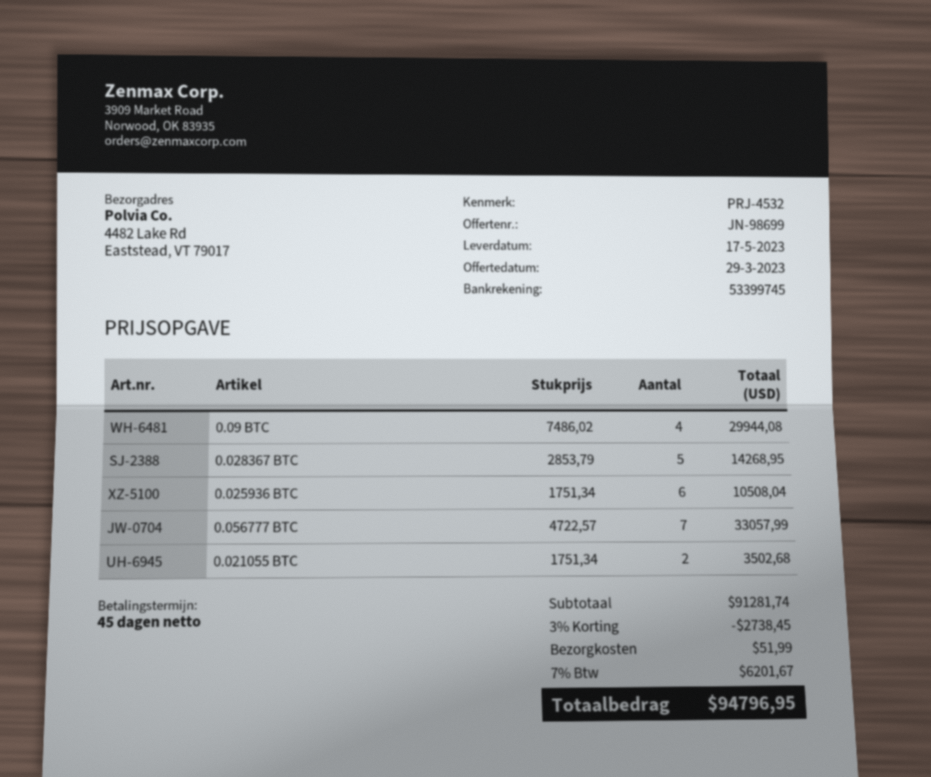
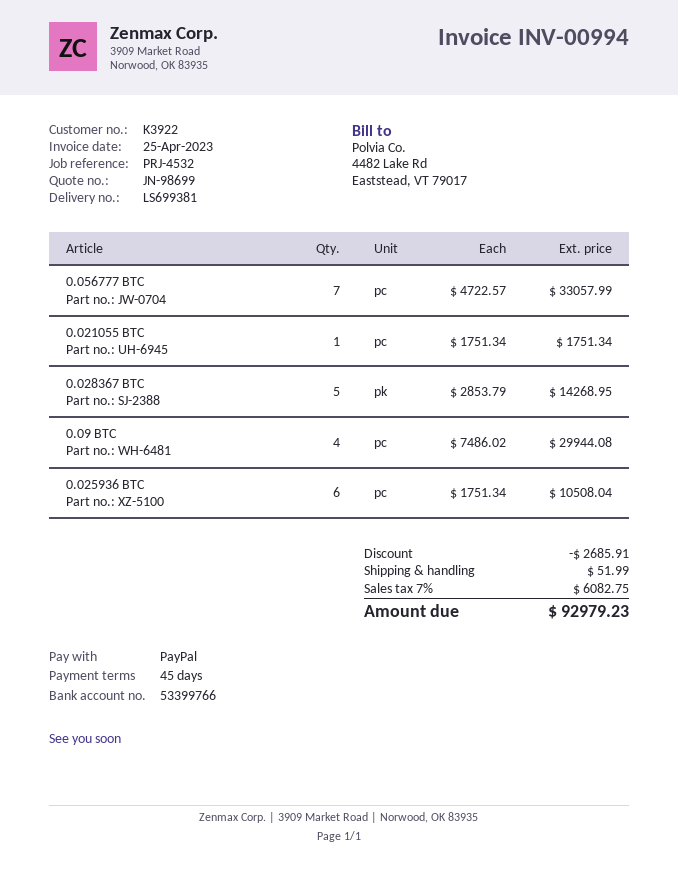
bank account: 53399745 -> 53399766
0.021055 BTC: 2 x 1751.34 = 3502.68 -> 1 x 1751.34 = 1751.34
discount: 2738.45 -> 2685.91
tax: 7% = 6201.67 -> 7% = 6082.75
total: 94796.95 -> 92979.23

